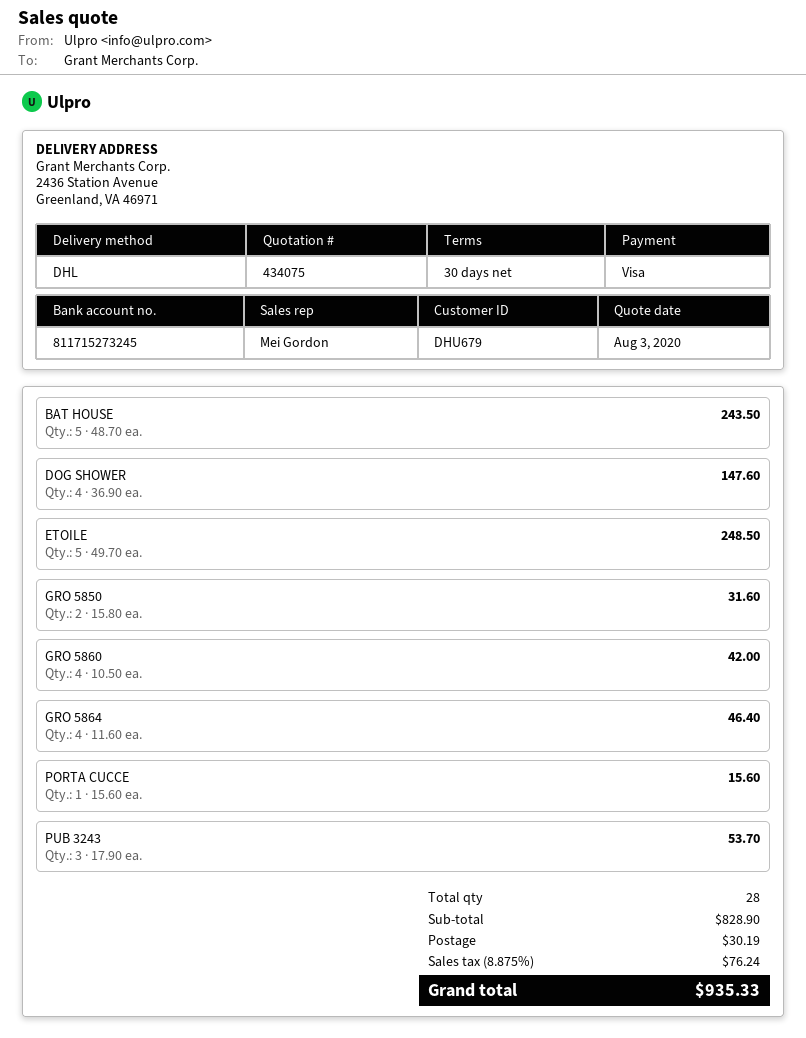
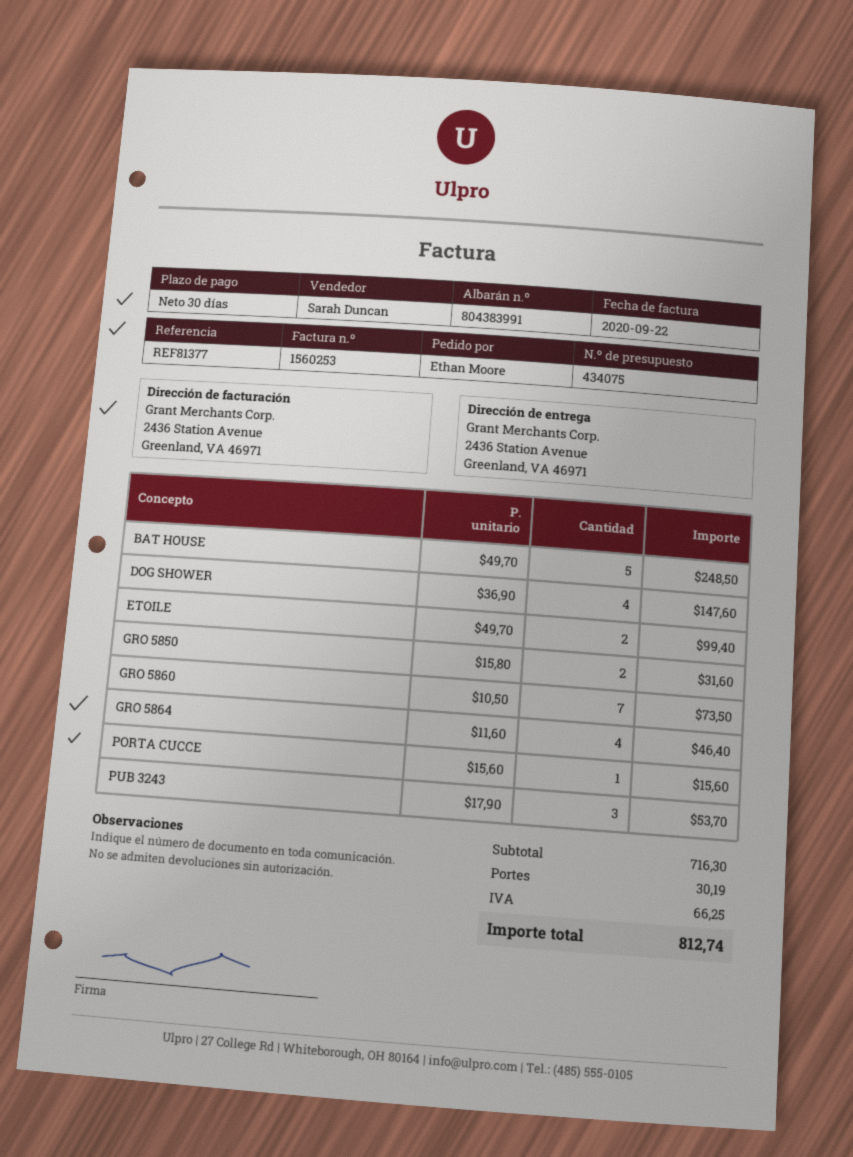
sales rep: Mei Gordon -> Sarah Duncan
BAT HOUSE: 5 x 48.70 = 243.50 -> 5 x 49.70 = 248.50
ETOILE: 5 x 49.70 = 248.50 -> 2 x 49.70 = 99.40
GRO 5860: 4 x 10.50 = 42.00 -> 7 x 10.50 = 73.50
subtotal: 828.90 -> 716.30
tax: 76.24 -> 66.25
total: 935.33 -> 812.74

